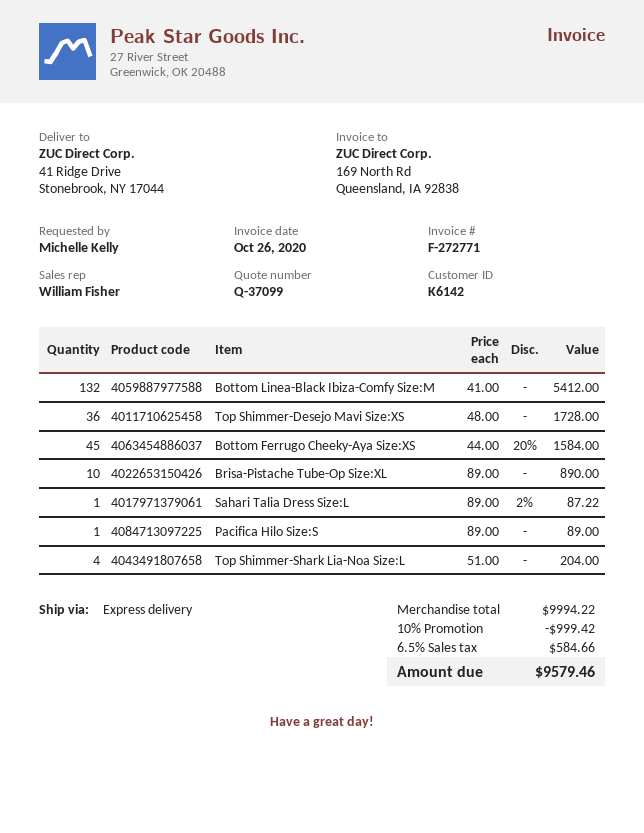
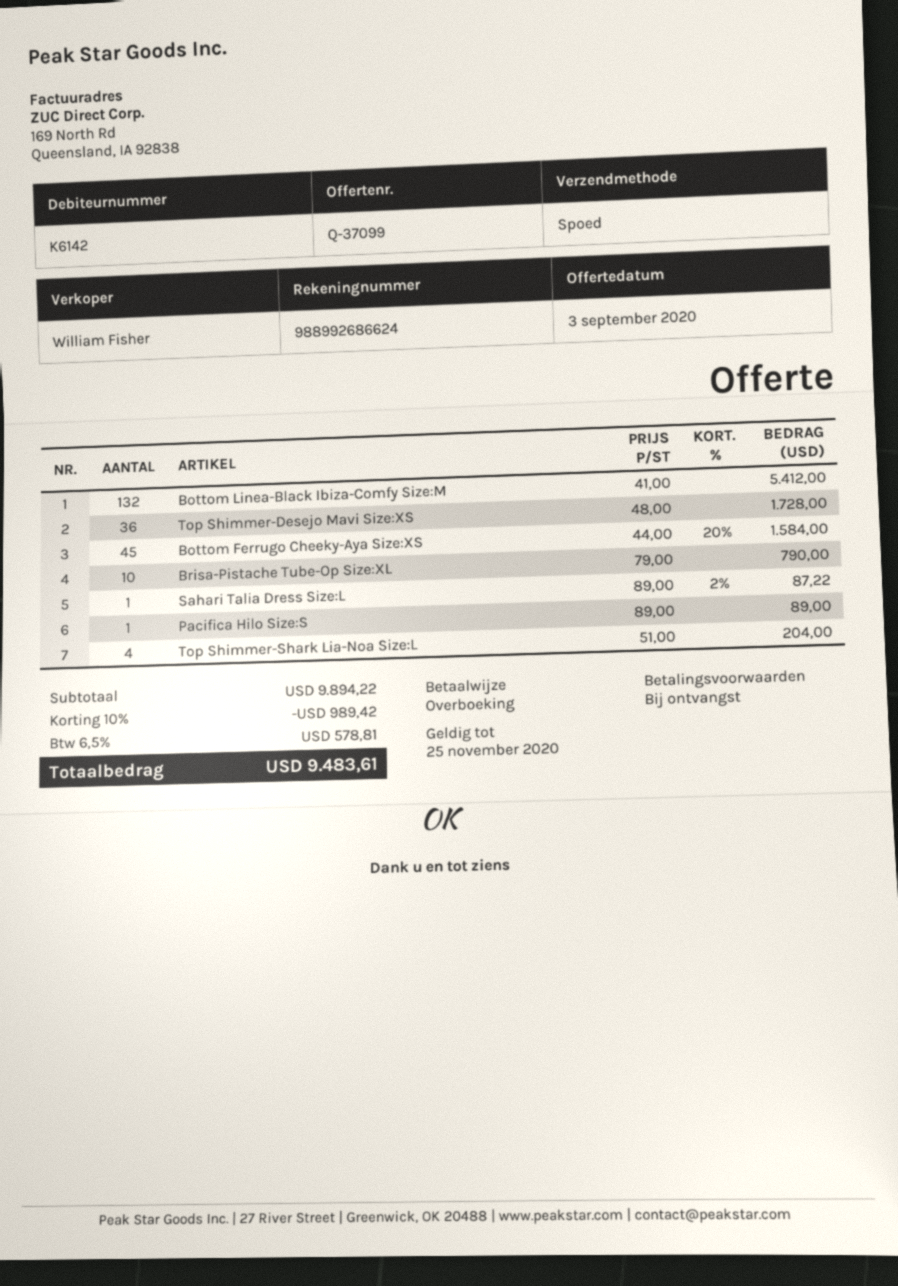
Brisa-Pistache Tube-Op Size:XL: 10 x 89.00 = 890.00 -> 10 x 79.00 = 790.00
subtotal: 9994.22 -> 9894.22
discount: 10% = 999.42 -> 10% = 989.42
tax: 6.5% = 584.66 -> 6.5% = 578.81
total: 9579.46 -> 9483.61

